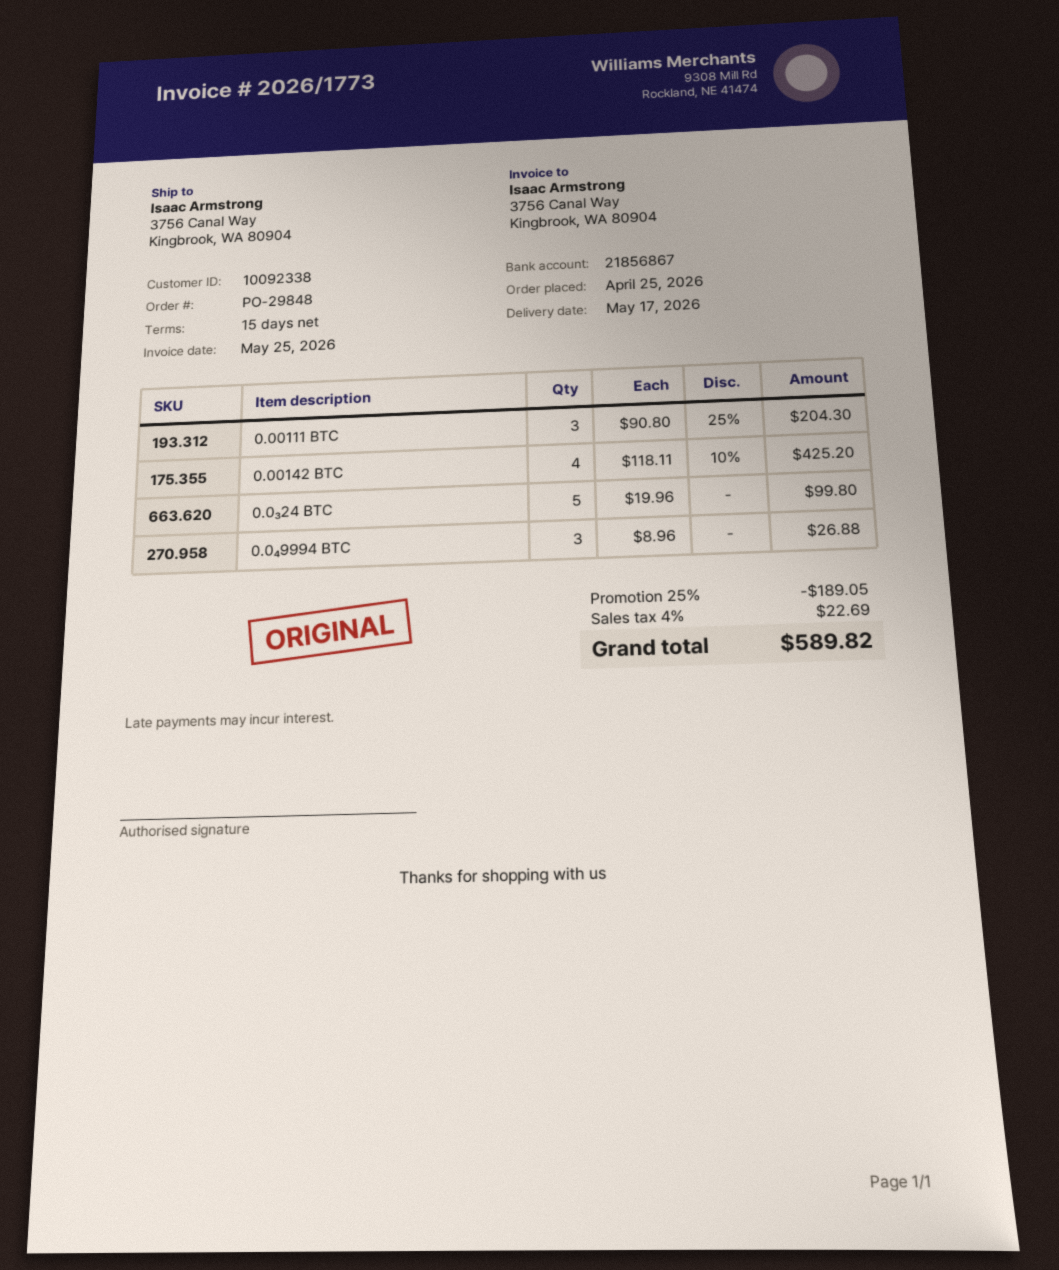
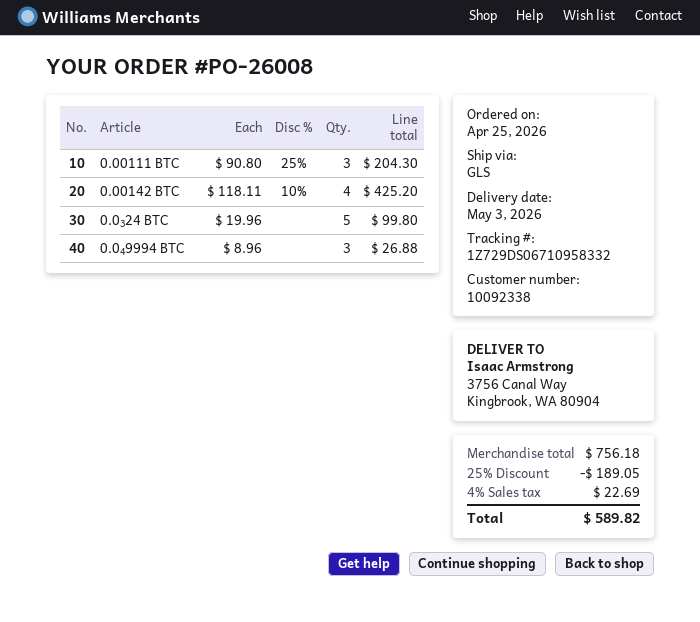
order number: PO-29848 -> PO-26008
delivery date: 2026-05-17 -> 2026-05-03

